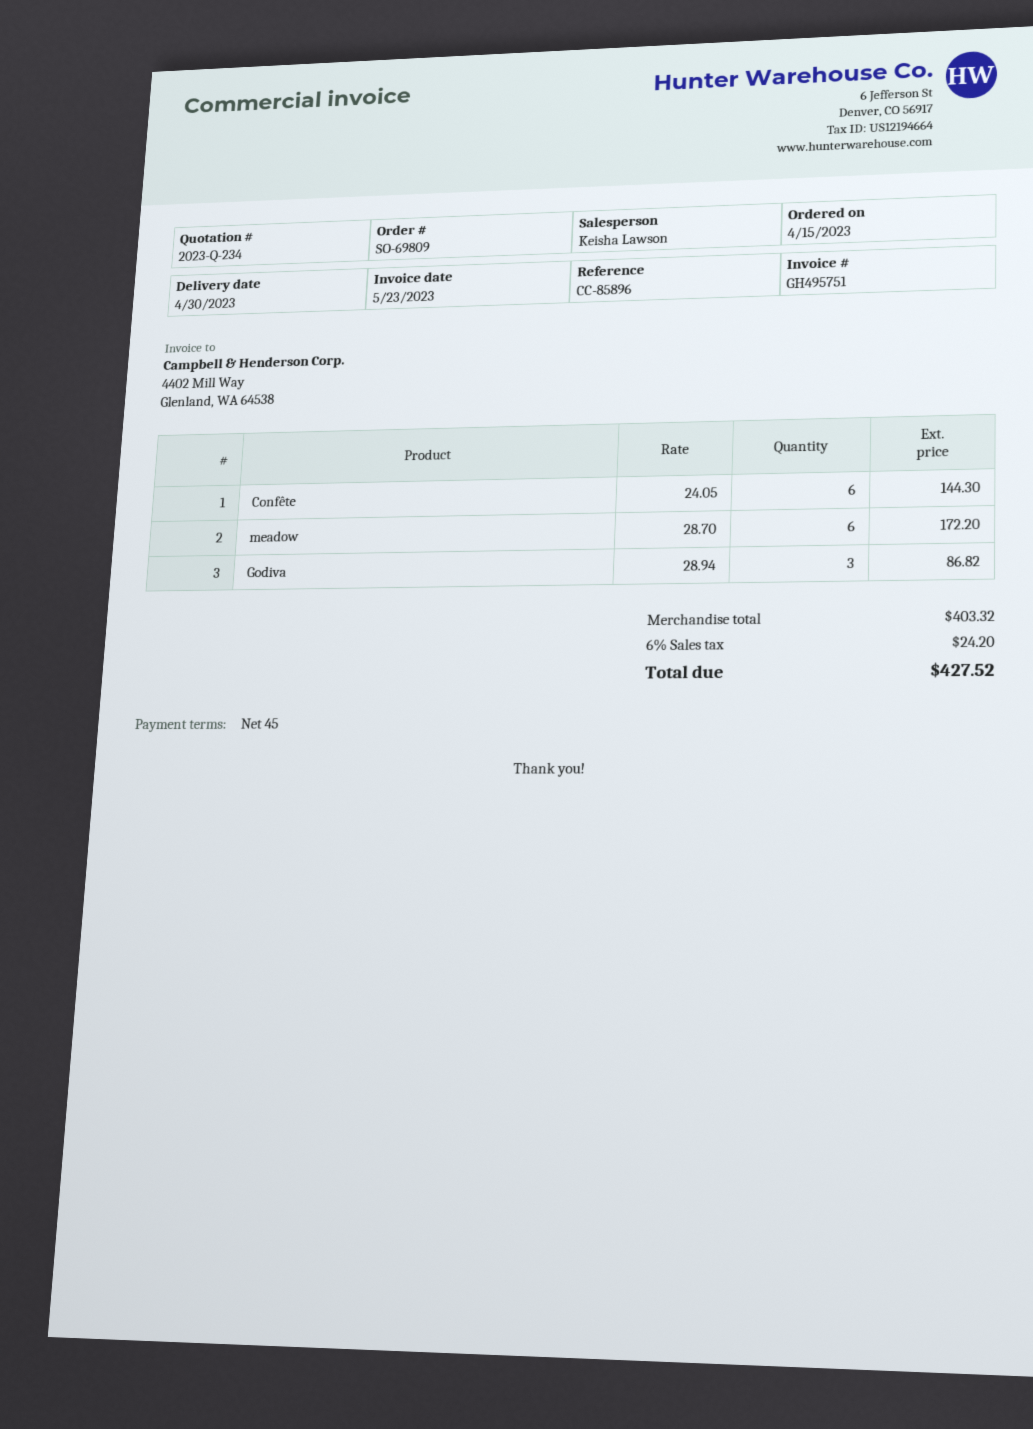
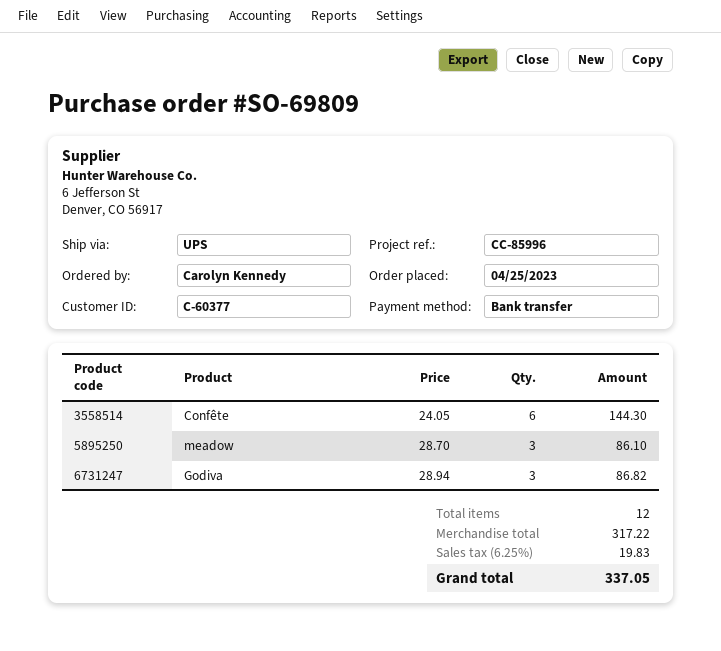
order date: 2023-04-15 -> 2023-04-25
reference: CC-85896 -> CC-85996
meadow: 6 x 28.70 = 172.20 -> 3 x 28.70 = 86.10
subtotal: 403.32 -> 317.22
tax: 6% = 24.20 -> 6.25% = 19.83
total: 427.52 -> 337.05

